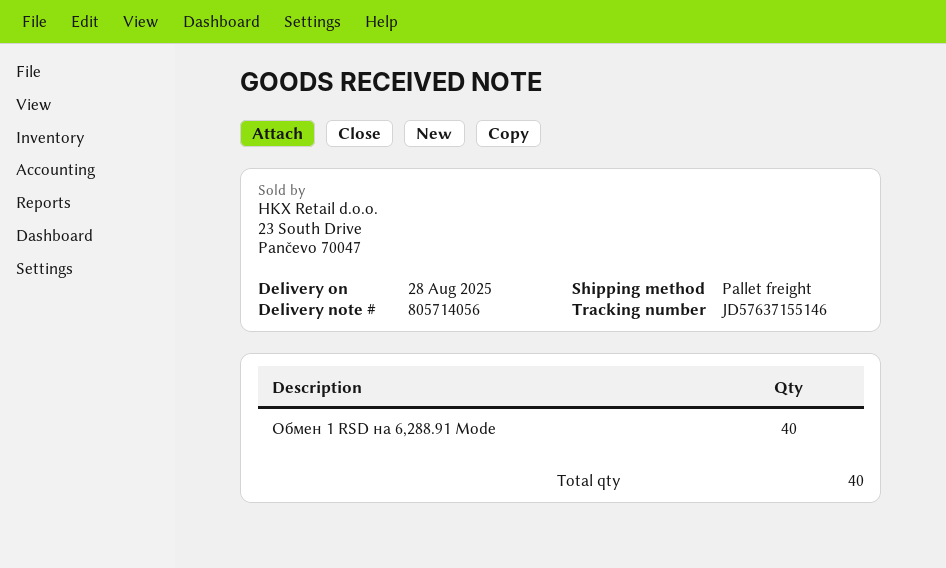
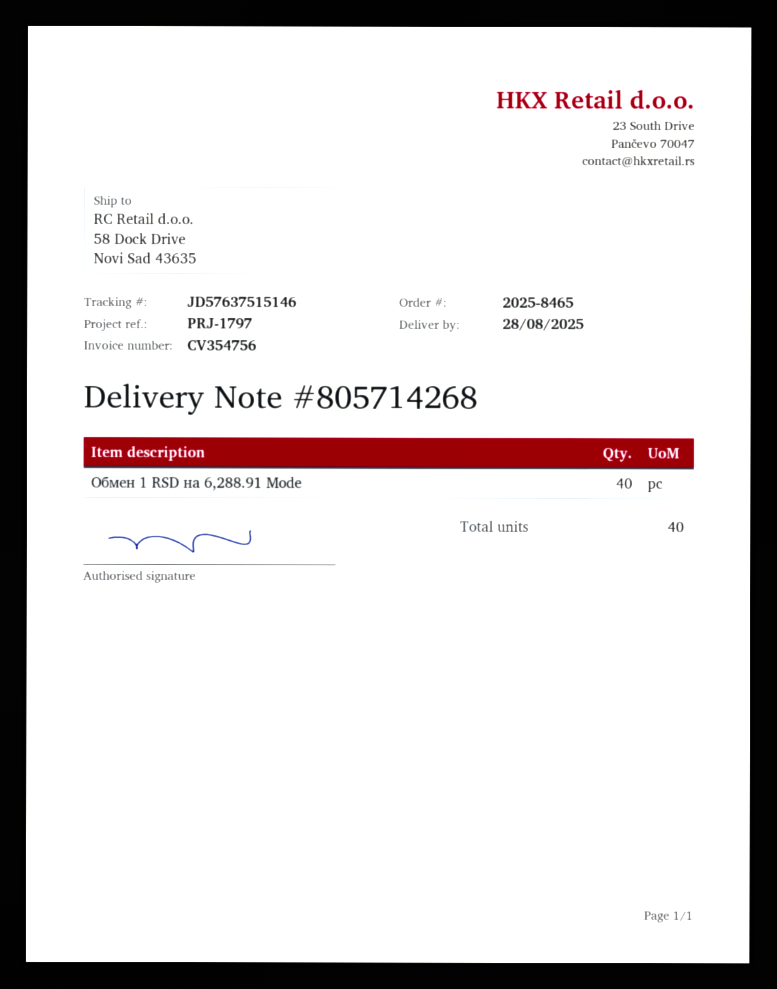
delivery note number: 805714056 -> 805714268
tracking number: JD57637155146 -> JD57637515146

